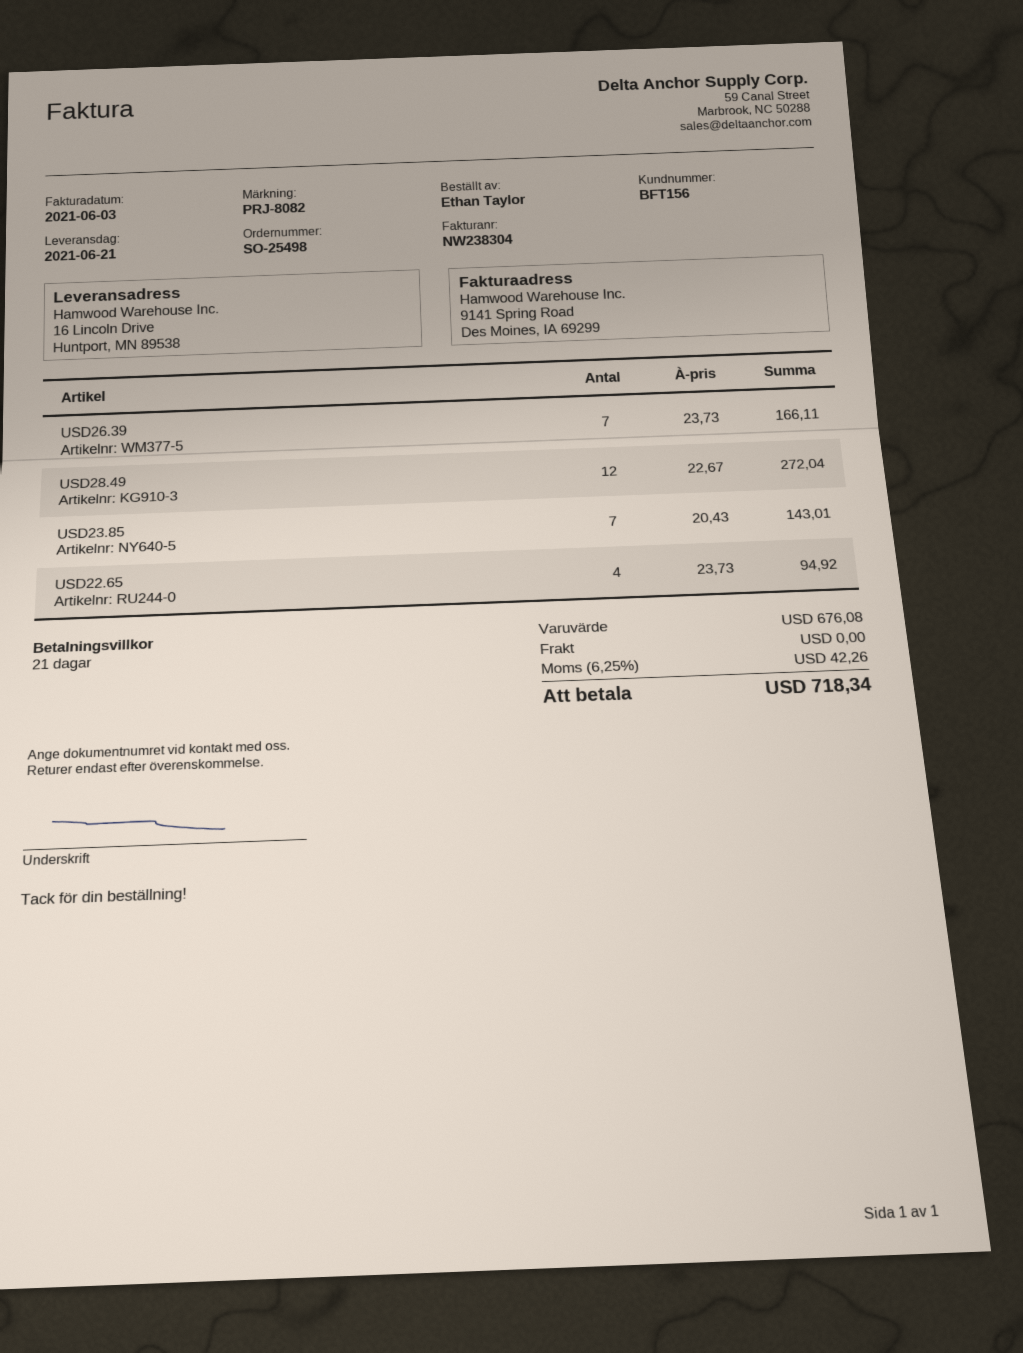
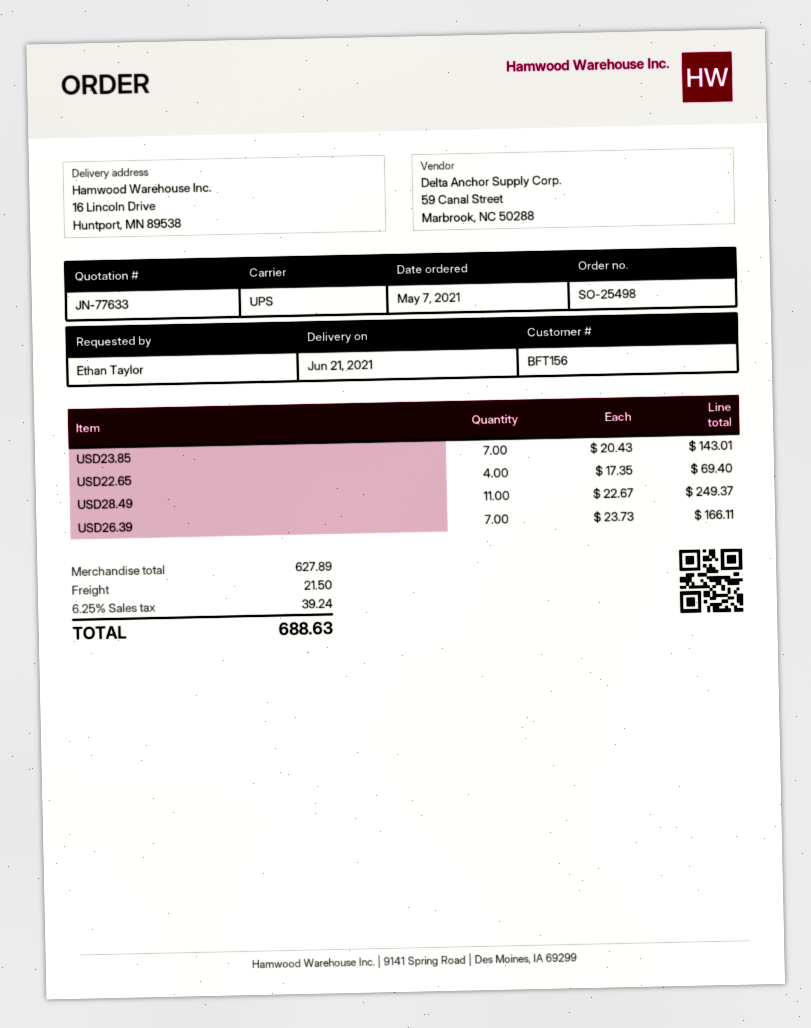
USD28.49: 12 x 22.67 = 272.04 -> 11 x 22.67 = 249.37
USD22.65: 4 x 23.73 = 94.92 -> 4 x 17.35 = 69.40
subtotal: 676.08 -> 627.89
shipping: 0.00 -> 21.50
tax: 6.25% = 42.26 -> 6.25% = 39.24
total: 718.34 -> 688.63

